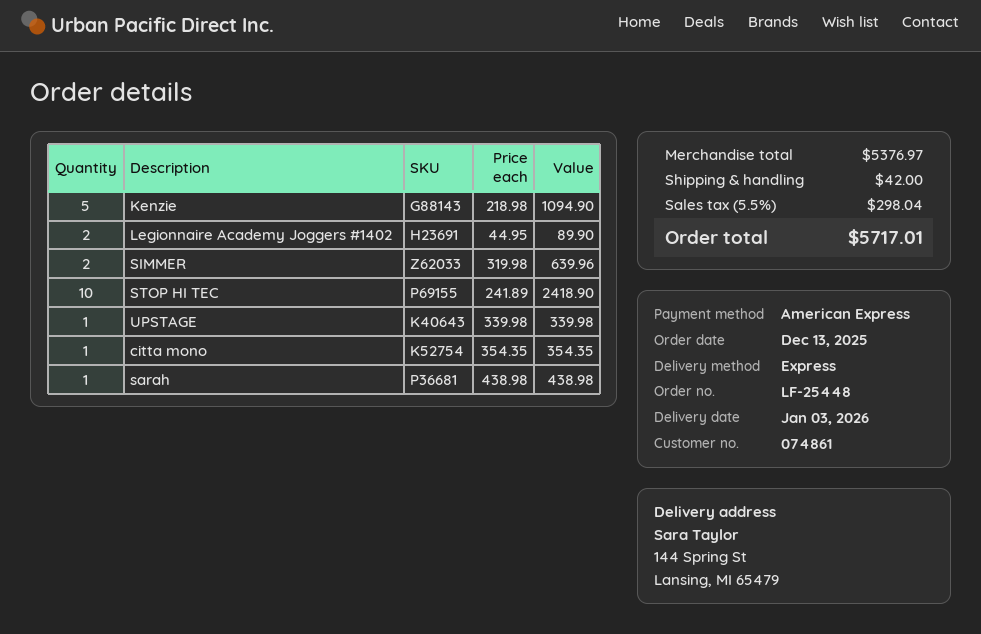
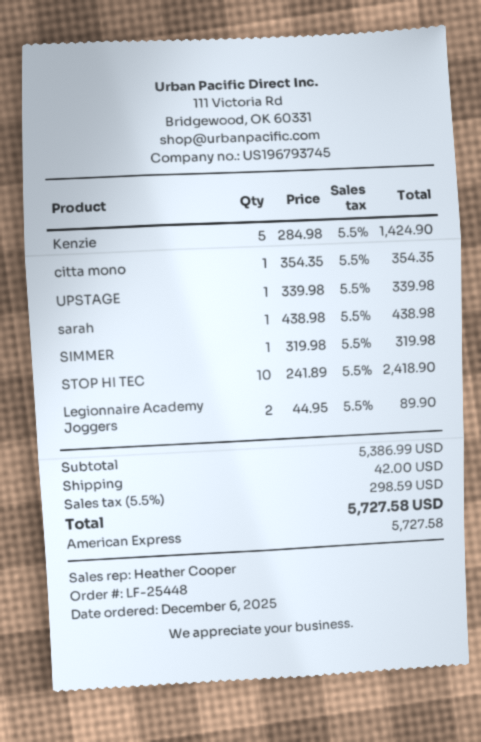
order date: 2025-12-13 -> 2025-12-06
Kenzie: 5 x 218.98 = 1094.90 -> 5 x 284.98 = 1424.90
SIMMER: 2 x 319.98 = 639.96 -> 1 x 319.98 = 319.98
subtotal: 5376.97 -> 5386.99
tax: 5.5% = 298.04 -> 5.5% = 298.59
total: 5717.01 -> 5727.58

